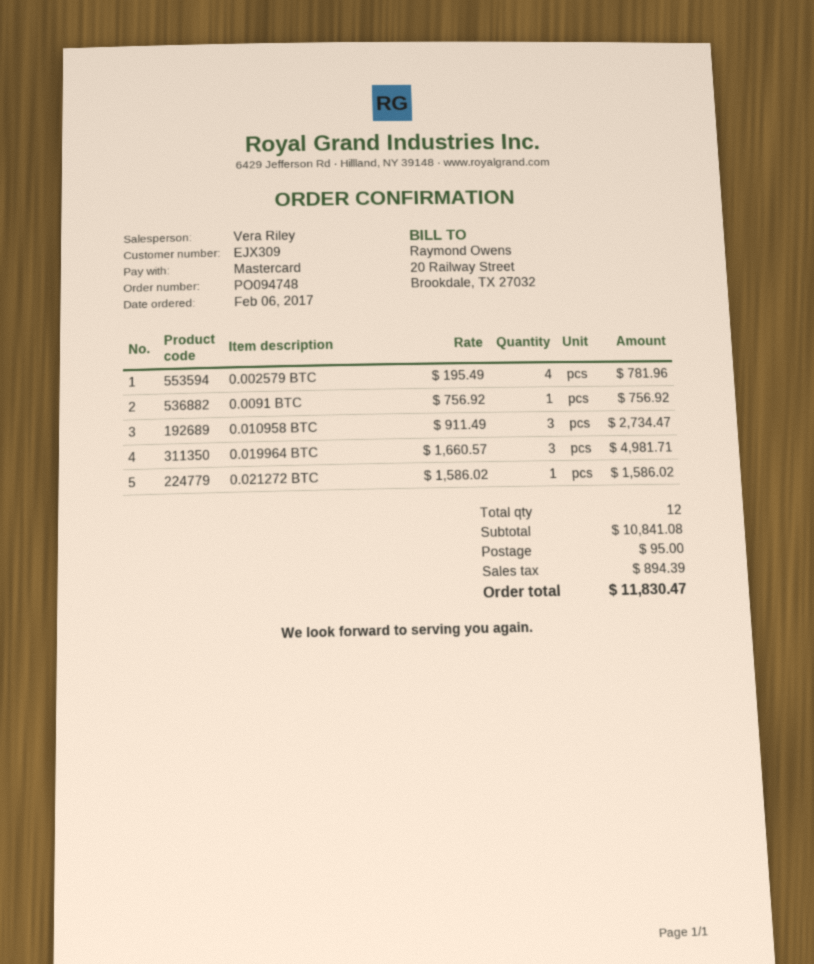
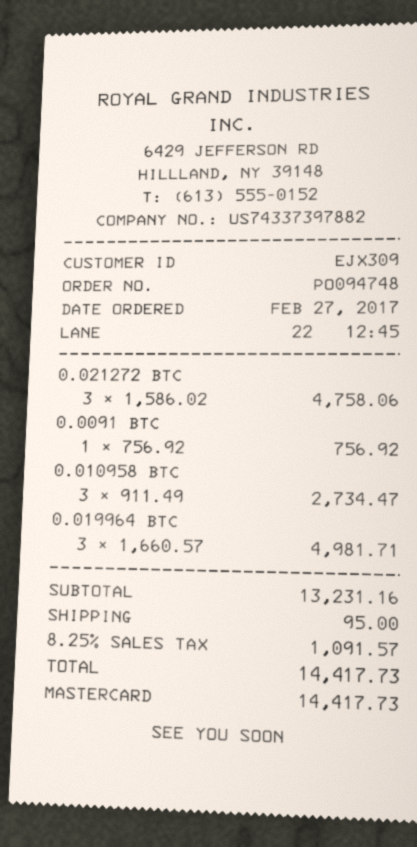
order date: 2017-02-06 -> 2017-02-27
0.002579 BTC: 4 x 195.49 = 781.96 -> none
0.021272 BTC: 1 x 1586.02 = 1586.02 -> 3 x 1586.02 = 4758.06
subtotal: 10841.08 -> 13231.16
tax: 894.39 -> 1091.57
total: 11830.47 -> 14417.73

